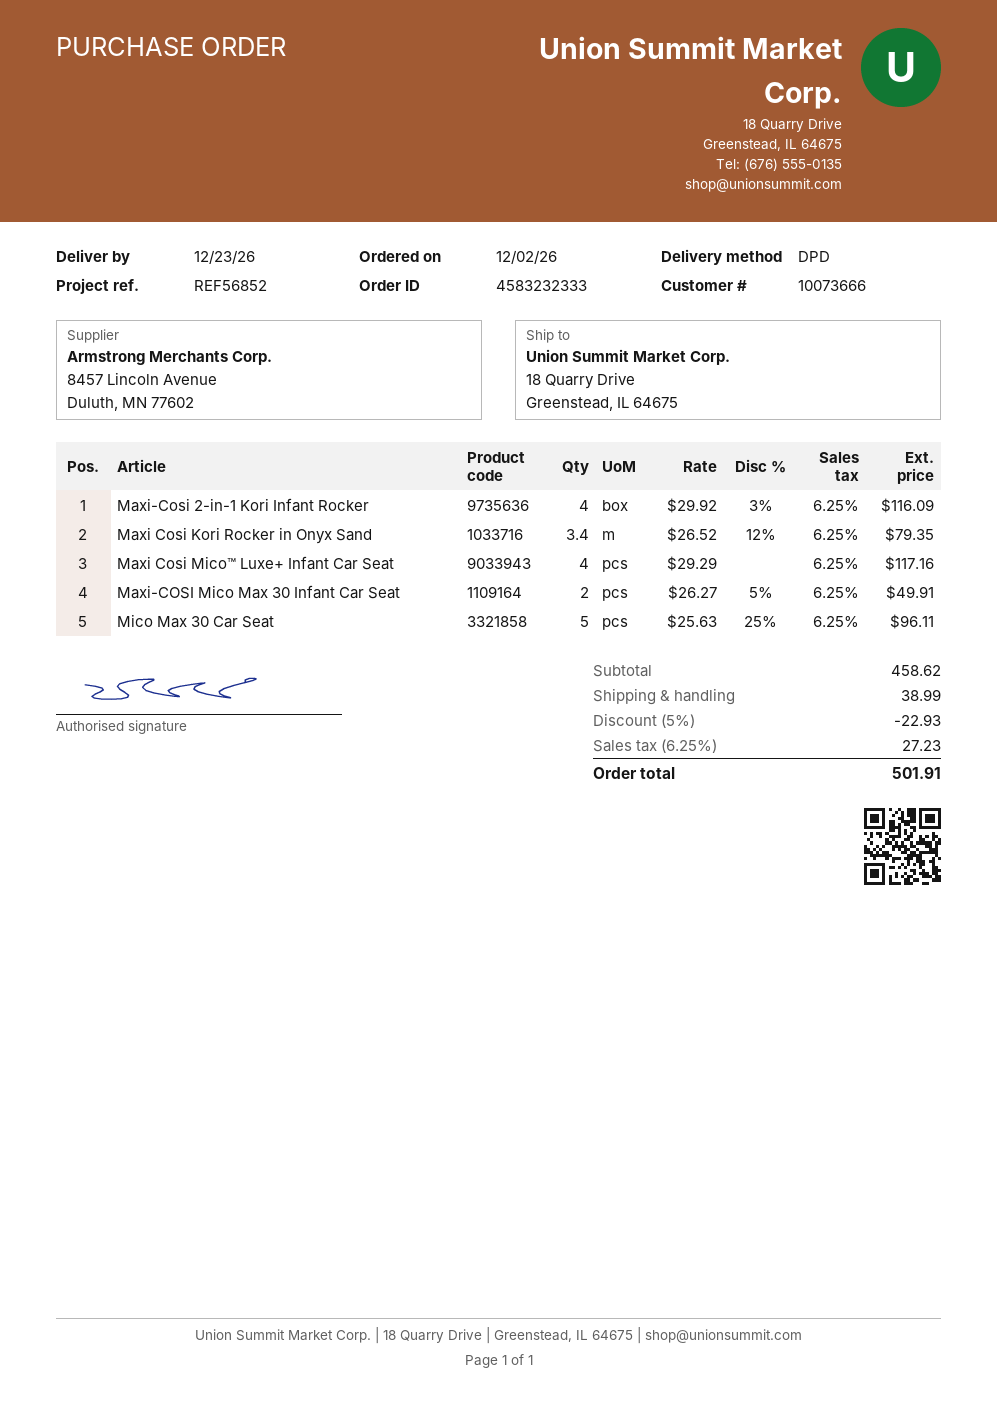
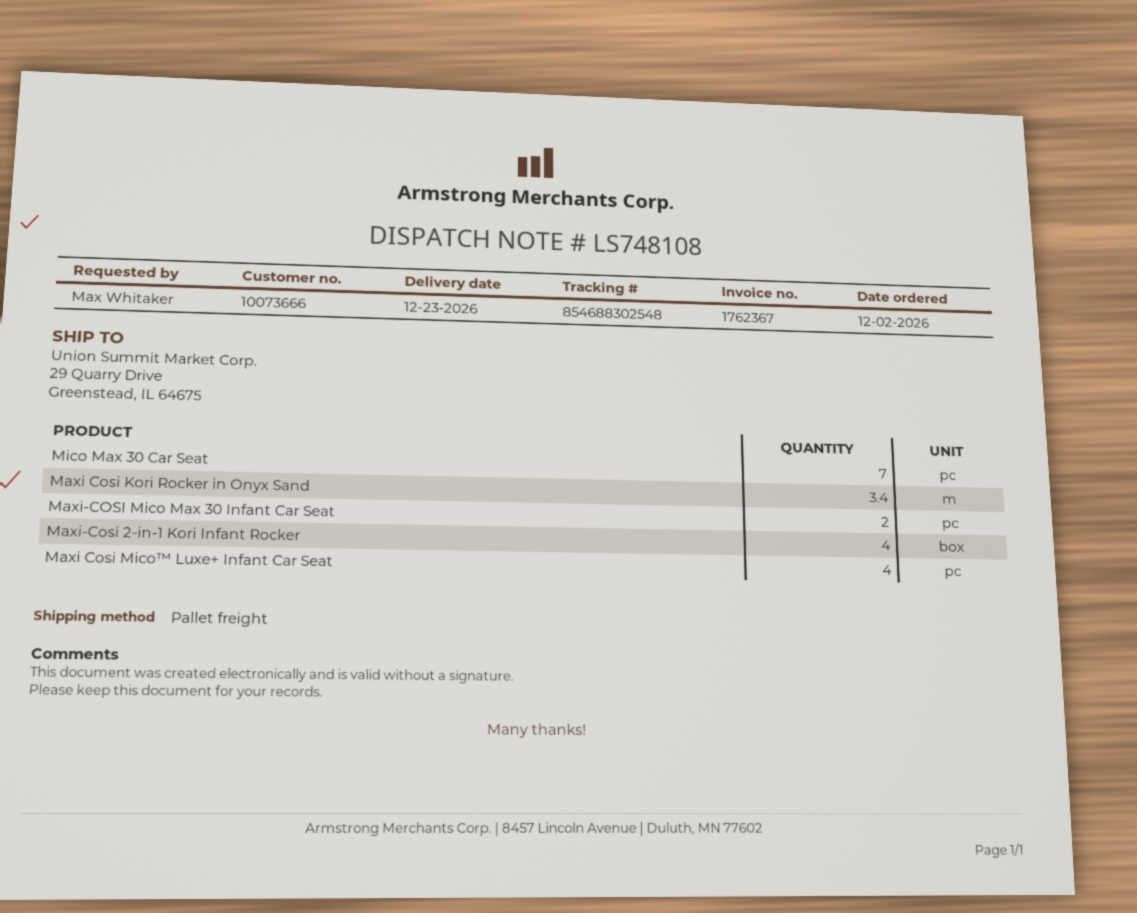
shipping method: DPD -> pallet freight
ship to: 18 Quarry Drive, Greenstead, IL 64675 -> 29 Quarry Drive, Greenstead, IL 64675
Mico Max 30 Car Seat: 5 -> 7

